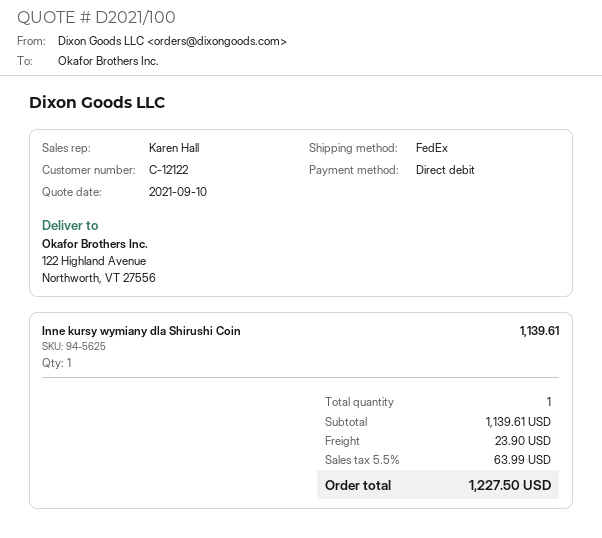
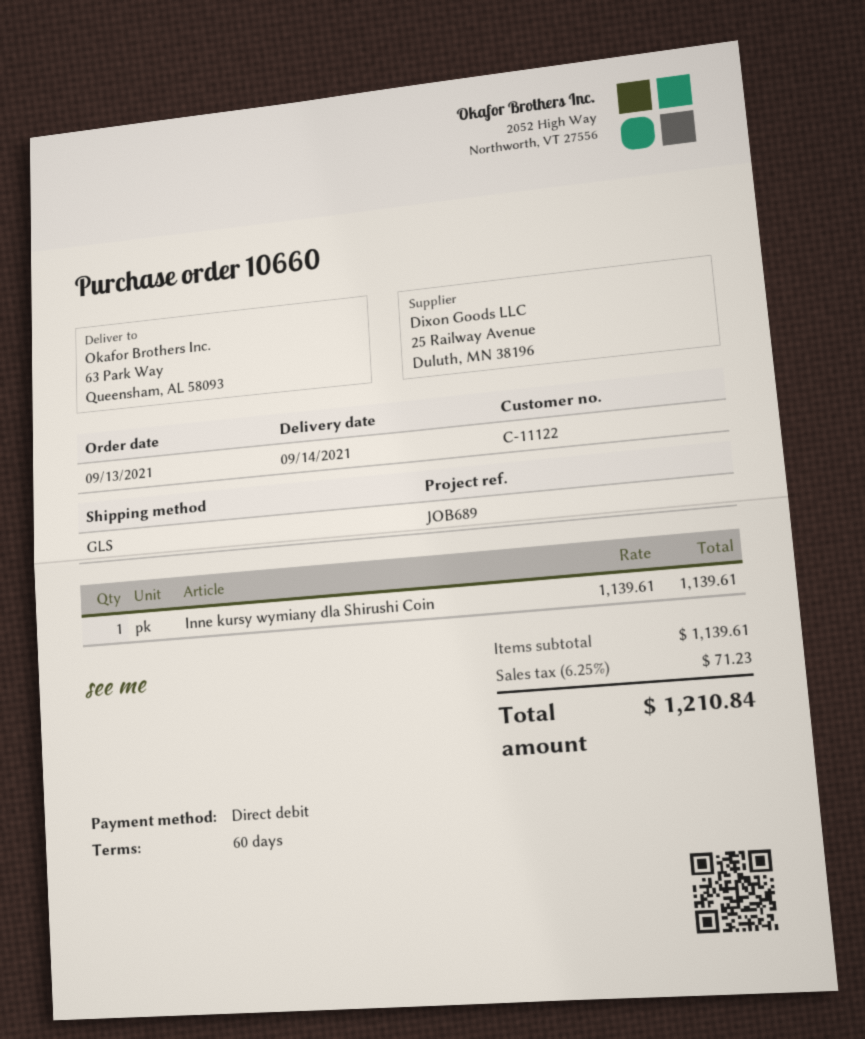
customer number: C-12122 -> C-11122
shipping method: FedEx -> GLS
ship to: 122 Highland Avenue, Northworth, VT 27556 -> 63 Park Way, Queensham, AL 58093
shipping: 23.90 -> none
tax: 5.5% = 63.99 -> 6.25% = 71.23
total: 1227.50 -> 1210.84

